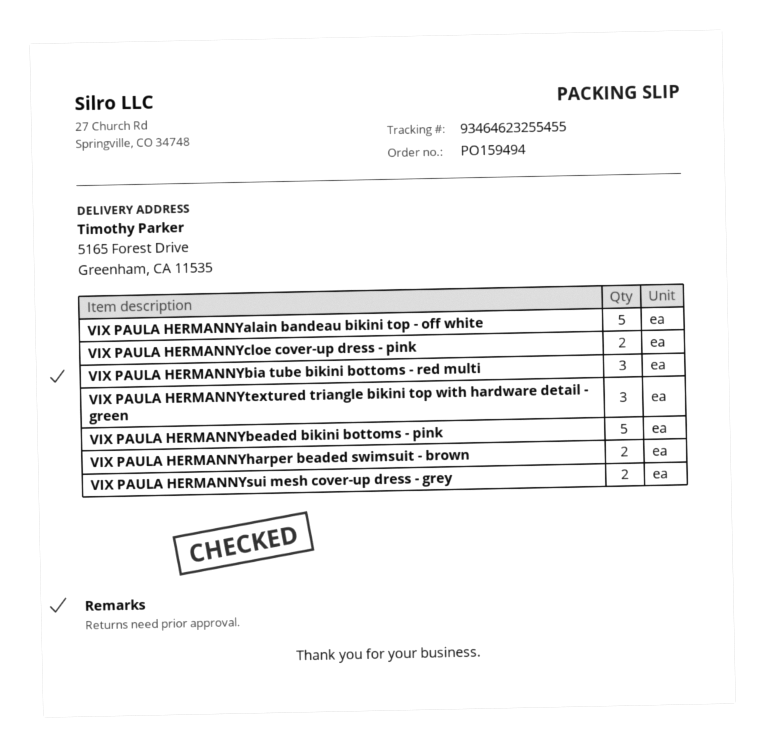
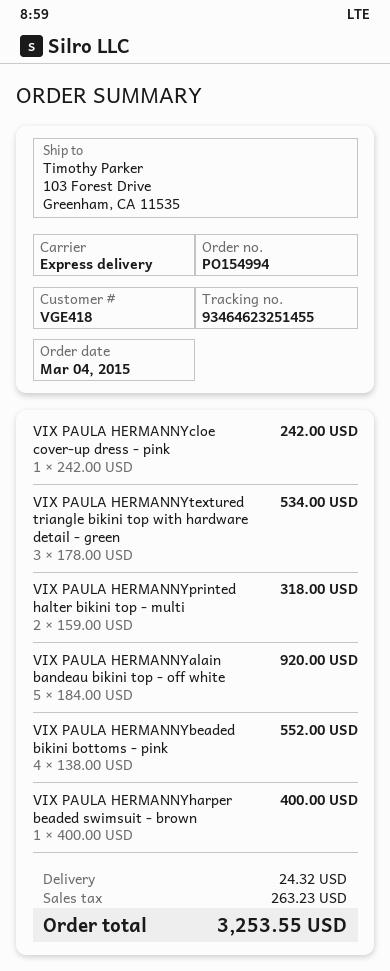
order number: PO159494 -> PO154994
tracking number: 93464623255455 -> 93464623251455
ship to: 5165 Forest Drive, Greenham, CA 11535 -> 103 Forest Drive, Greenham, CA 11535
VIX PAULA HERMANNYcloe cover-up dress - pink: 2 -> 1
VIX PAULA HERMANNYbia tube bikini bottoms - red multi: 3 -> none
VIX PAULA HERMANNYbeaded bikini bottoms - pink: 5 -> 4
VIX PAULA HERMANNYharper beaded swimsuit - brown: 2 -> 1
VIX PAULA HERMANNYsui mesh cover-up dress - grey: 2 -> none
VIX PAULA HERMANNYprinted halter bikini top - multi: none -> 2

